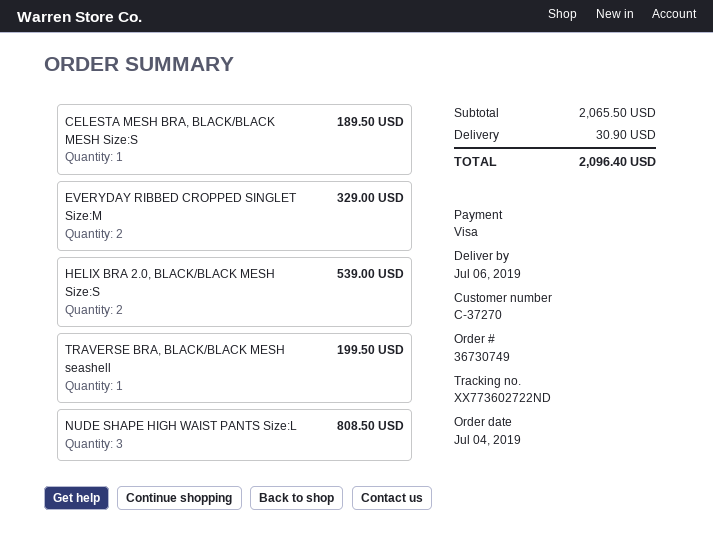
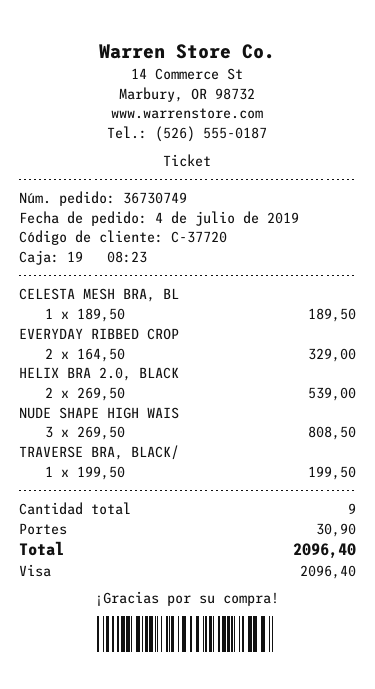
customer number: C-37270 -> C-37720

